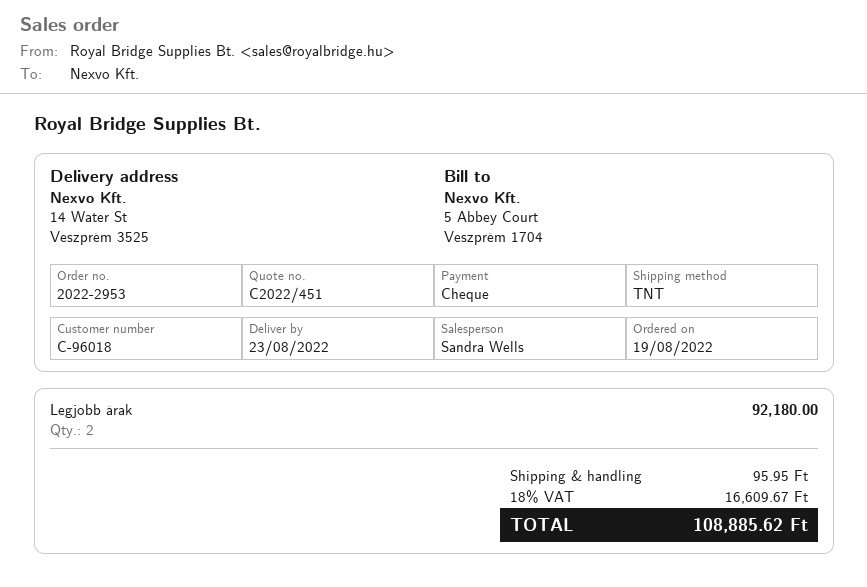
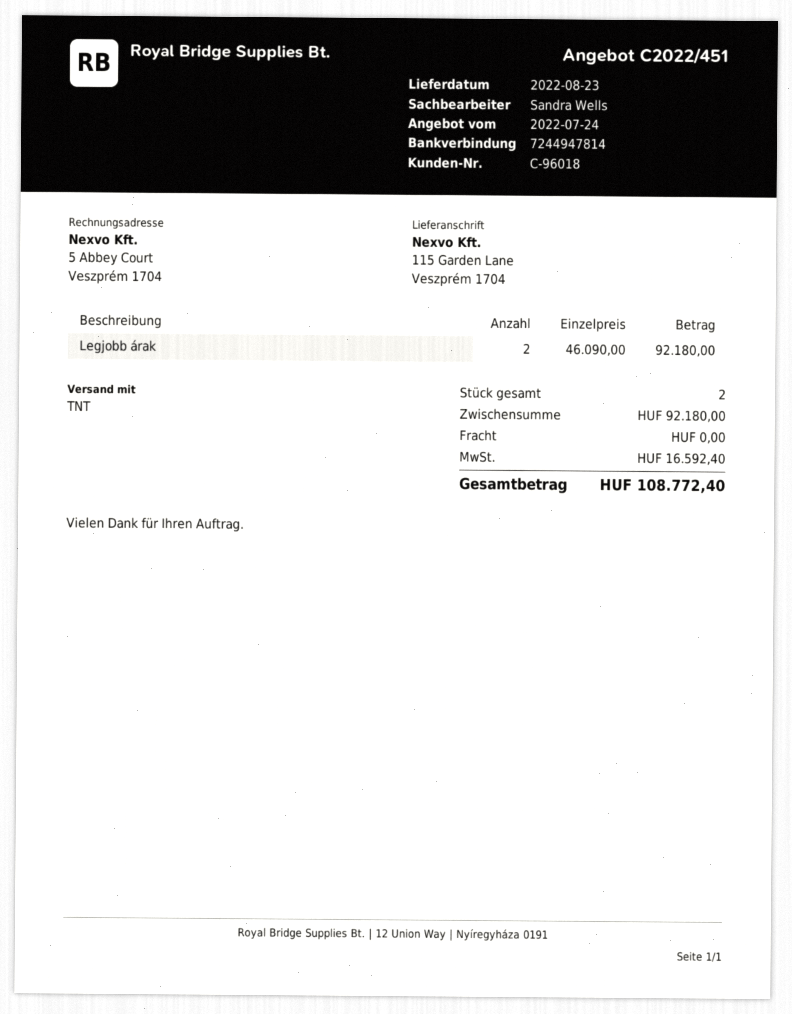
ship to: 14 Water St, Veszprém 3525 -> 115 Garden Lane, Veszprém 1704
shipping: 95.95 -> 0.00
tax: 16609.67 -> 16592.40
total: 108885.62 -> 108772.40

